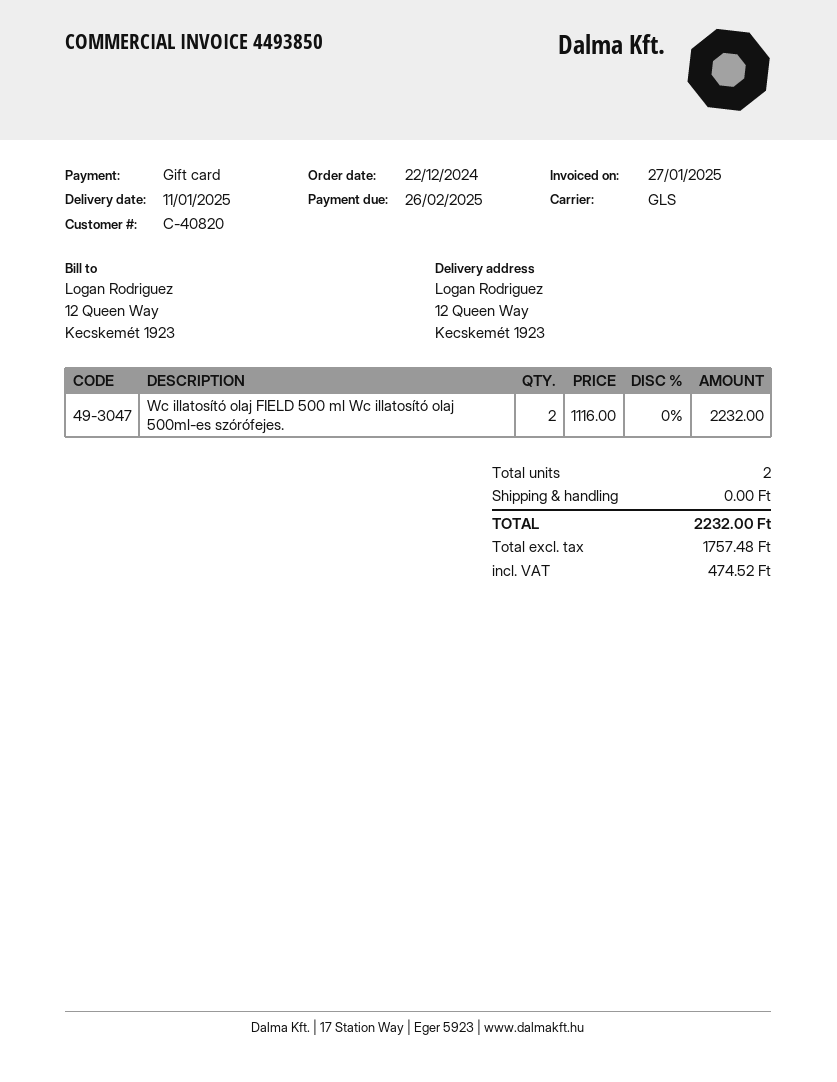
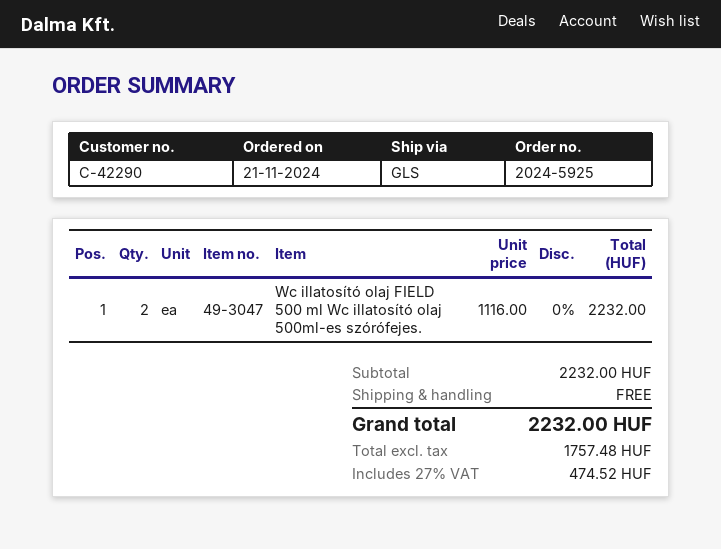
order date: 2024-12-22 -> 2024-11-21
customer number: C-40820 -> C-42290

